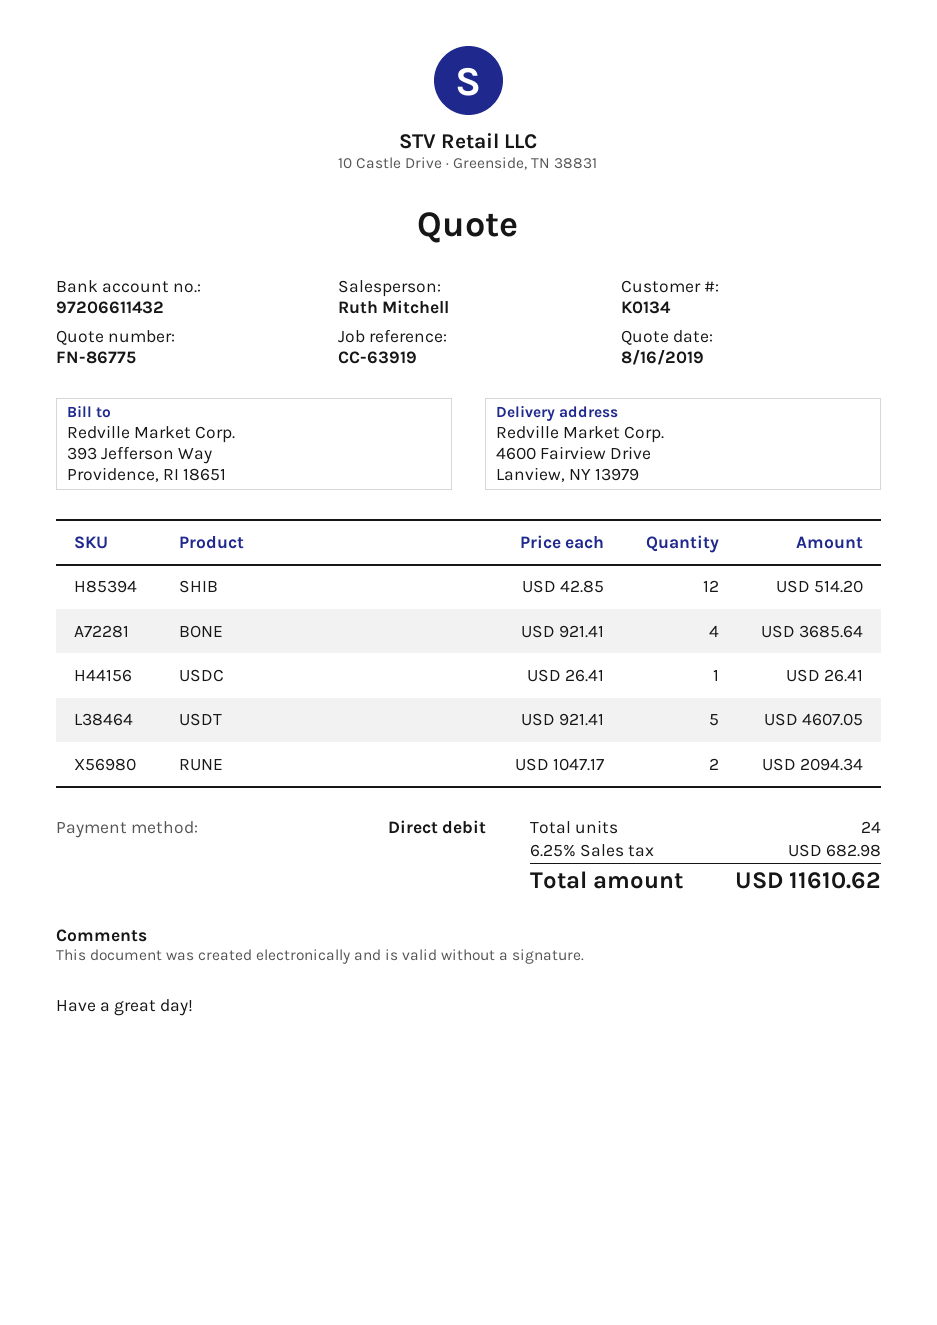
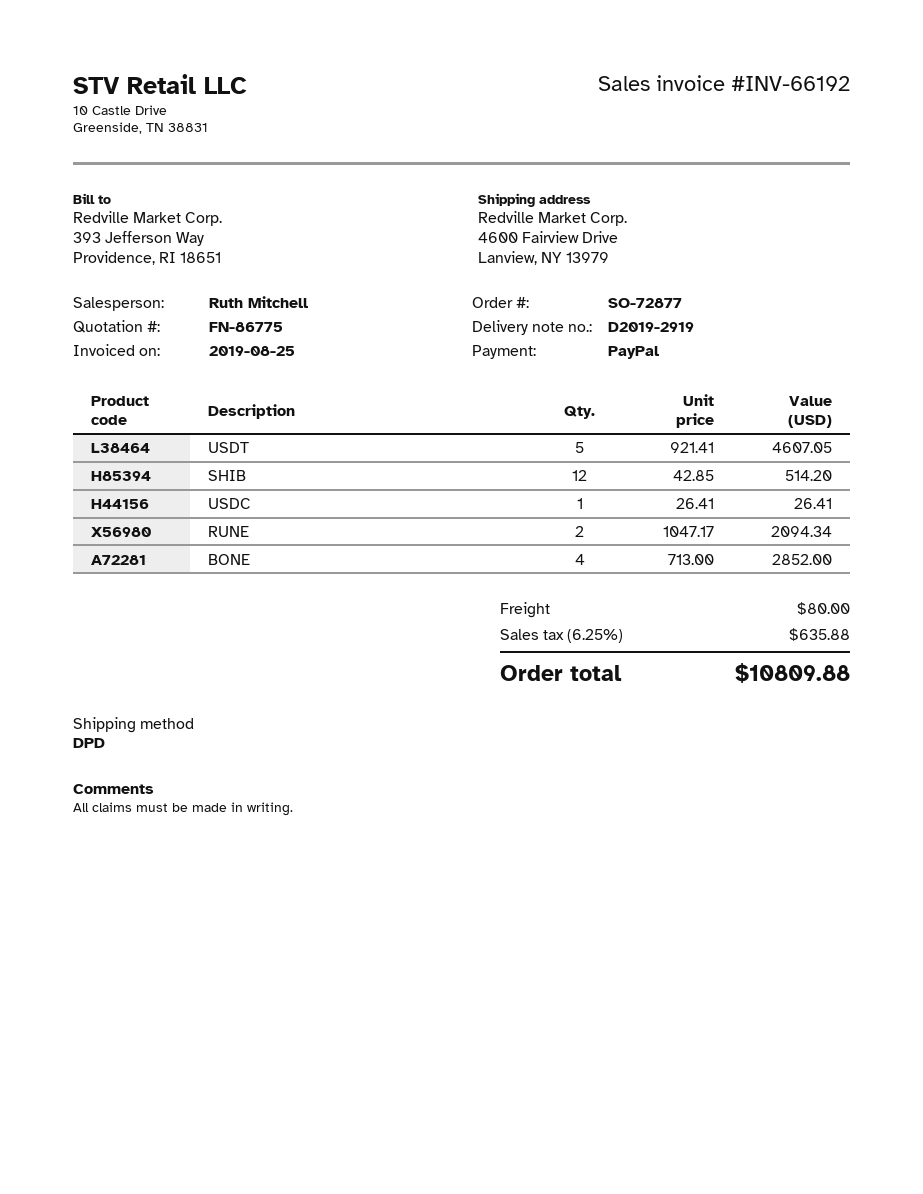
payment method: direct debit -> PayPal
BONE: 4 x 921.41 = 3685.64 -> 4 x 713.00 = 2852.00
shipping: none -> 80.00
tax: 6.25% = 682.98 -> 6.25% = 635.88
total: 11610.62 -> 10809.88

